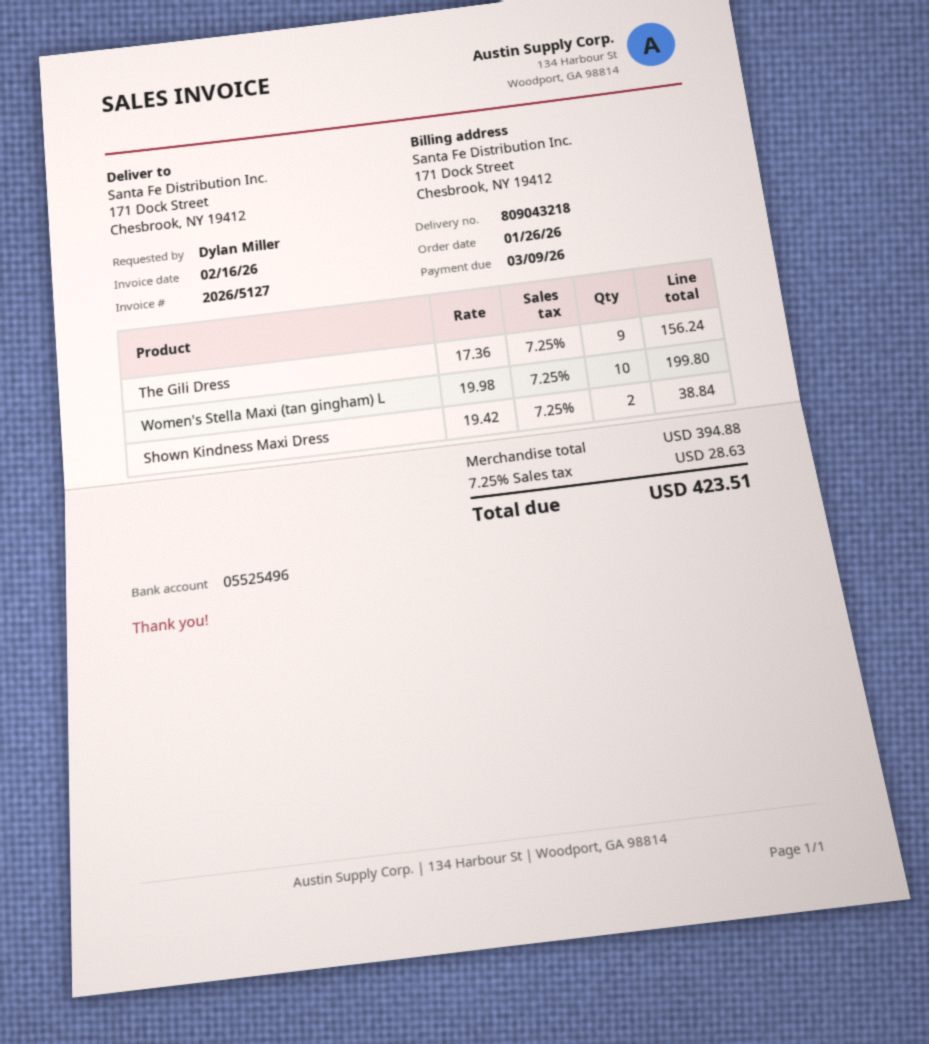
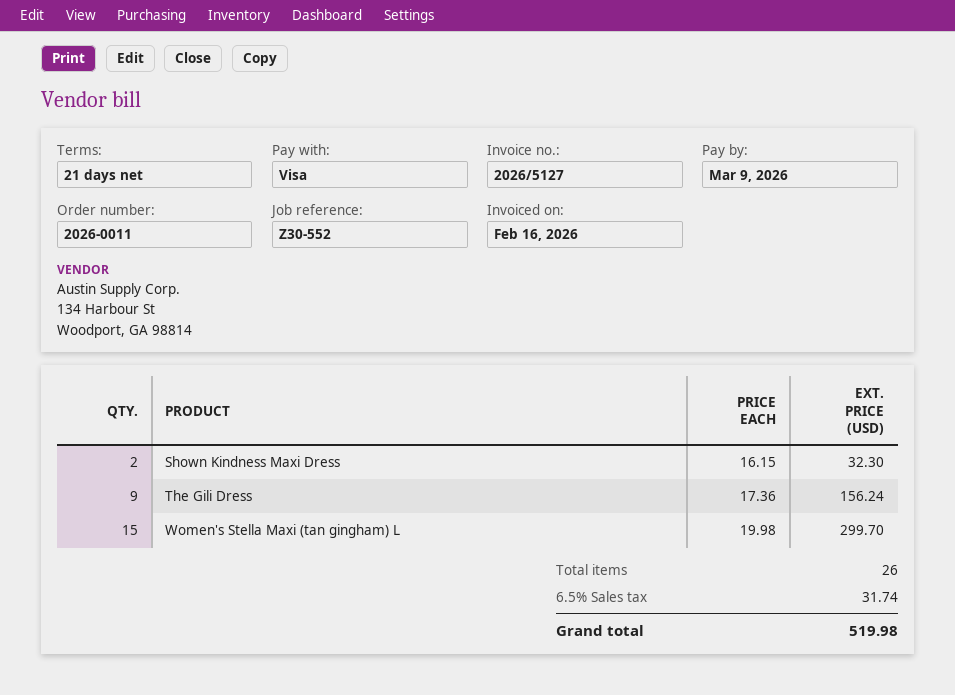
Women's Stella Maxi (tan gingham) L: 10 x 19.98 = 199.80 -> 15 x 19.98 = 299.70
Shown Kindness Maxi Dress: 2 x 19.42 = 38.84 -> 2 x 16.15 = 32.30
tax: 7.25% = 28.63 -> 6.5% = 31.74
total: 423.51 -> 519.98

